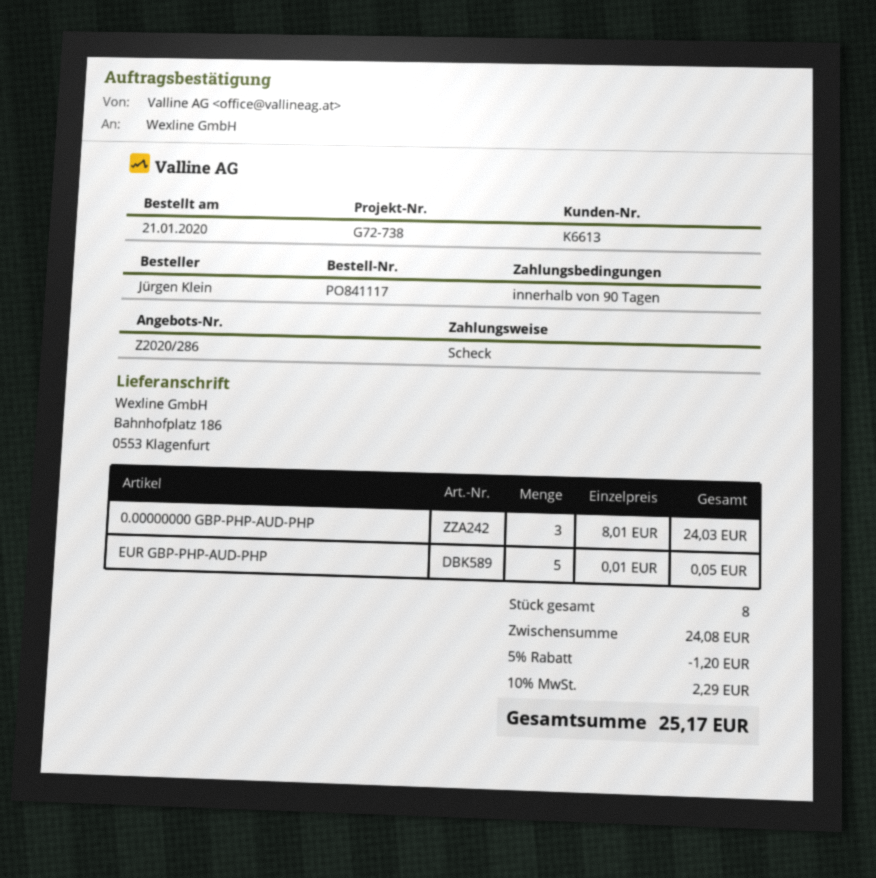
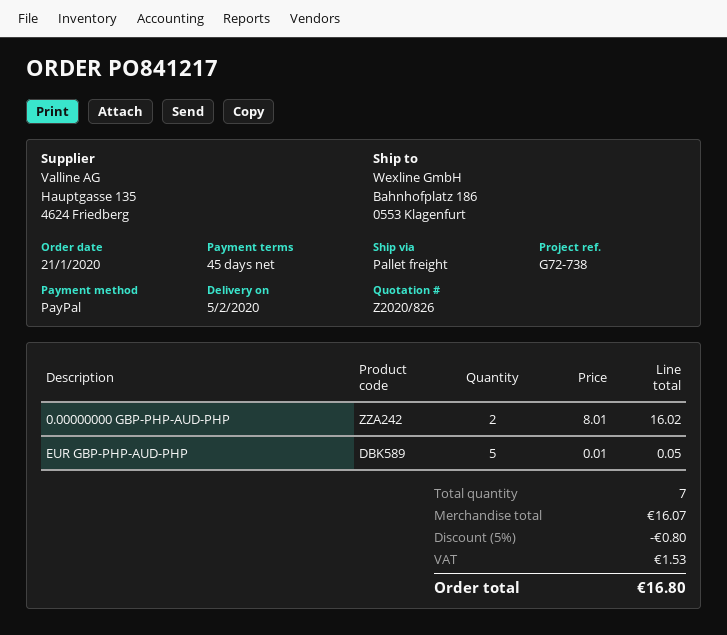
quote number: Z2020/286 -> Z2020/826
order number: PO841117 -> PO841217
payment terms: 90 days -> 45 days
payment method: cheque -> PayPal
0.00000000 GBP-PHP-AUD-PHP: 3 x 8.01 = 24.03 -> 2 x 8.01 = 16.02
total quantity: 8 -> 7
subtotal: 24.08 -> 16.07
discount: 5% = 1.20 -> 5% = 0.80
tax: 2.29 -> 1.53
total: 25.17 -> 16.80

